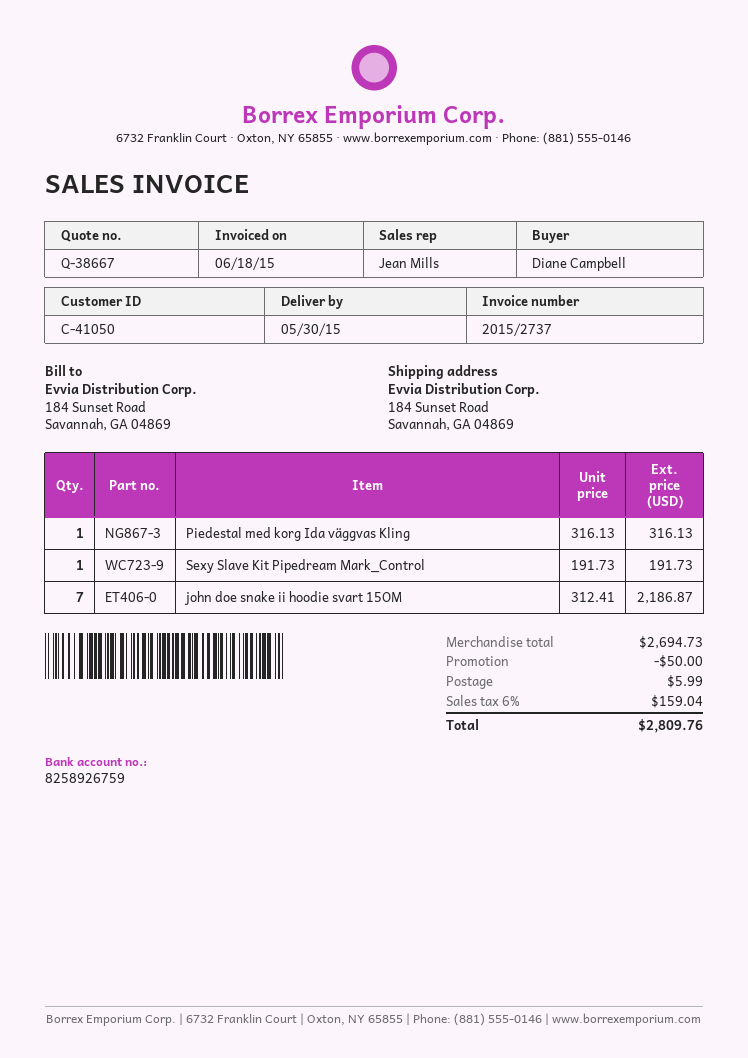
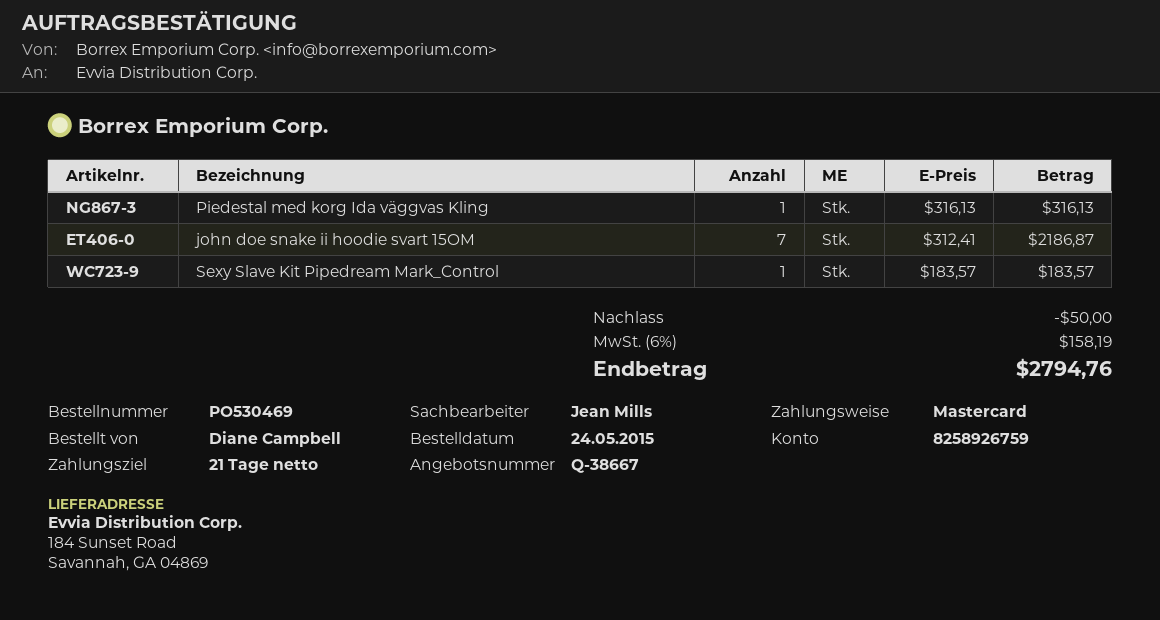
Sexy Slave Kit Pipedream Mark_Control: 1 x 191.73 = 191.73 -> 1 x 183.57 = 183.57
shipping: 5.99 -> none
tax: 6% = 159.04 -> 6% = 158.19
total: 2809.76 -> 2794.76

